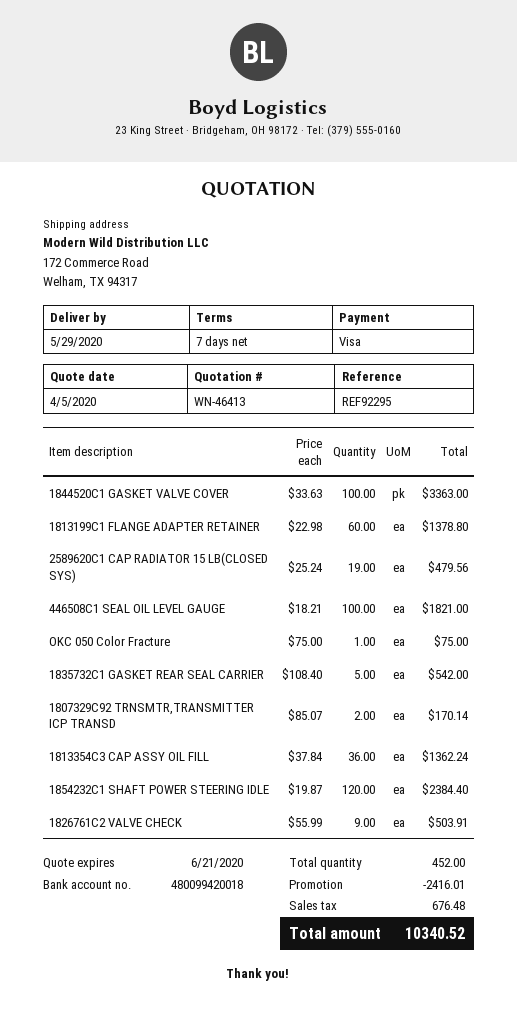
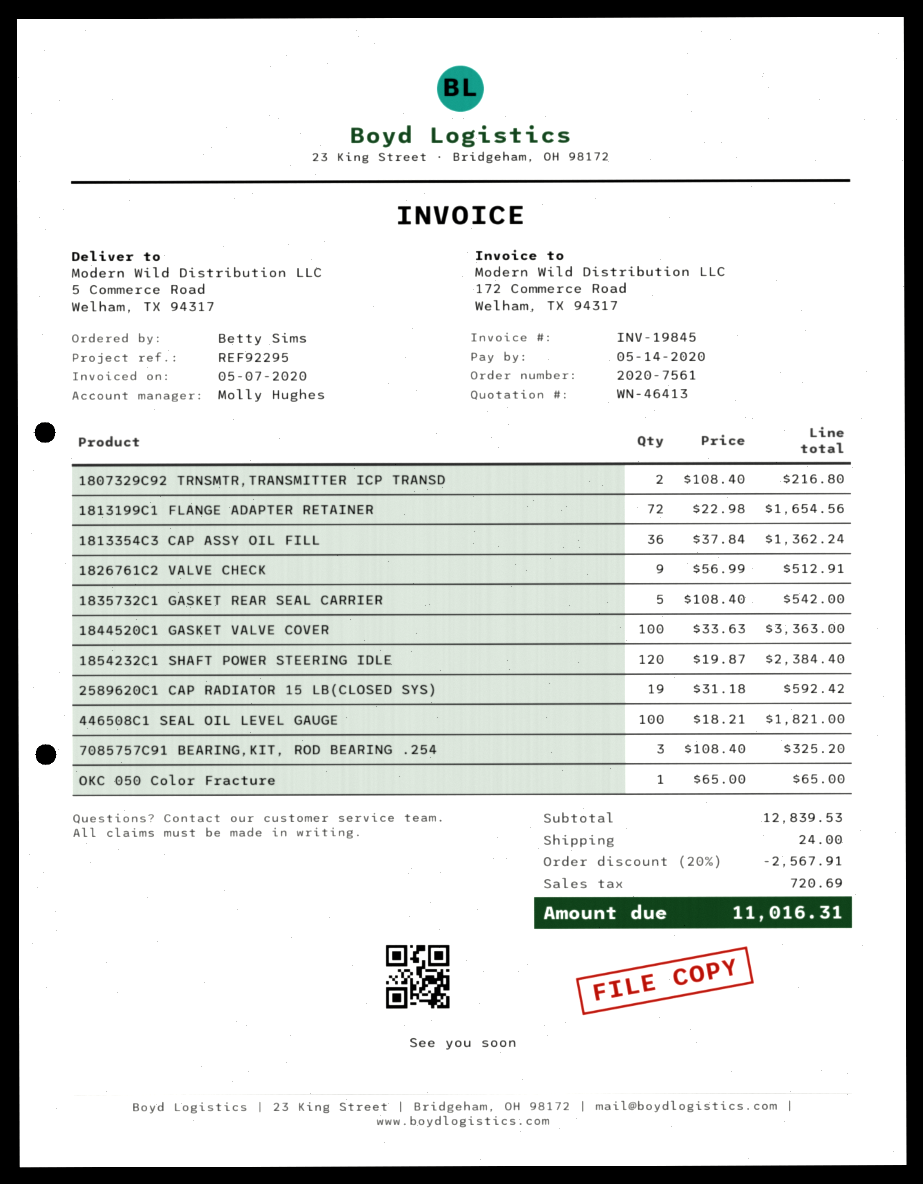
ship to: 172 Commerce Road, Welham, TX 94317 -> 5 Commerce Road, Welham, TX 94317
1813199C1 FLANGE ADAPTER RETAINER: 60 x 22.98 = 1378.80 -> 72 x 22.98 = 1654.56
2589620C1 CAP RADIATOR 15 LB(CLOSED SYS): 19 x 25.24 = 479.56 -> 19 x 31.18 = 592.42
OKC 050 Color Fracture: 1 x 75.00 = 75.00 -> 1 x 65.00 = 65.00
1807329C92 TRNSMTR,TRANSMITTER ICP TRANSD: 2 x 85.07 = 170.14 -> 2 x 108.40 = 216.80
1826761C2 VALVE CHECK: 9 x 55.99 = 503.91 -> 9 x 56.99 = 512.91
7085757C91 BEARING,KIT, ROD BEARING .254: none -> 3 x 108.40 = 325.20
discount: 2416.01 -> 2567.91
shipping: none -> 24.00
tax: 676.48 -> 720.69
total: 10340.52 -> 11016.31

